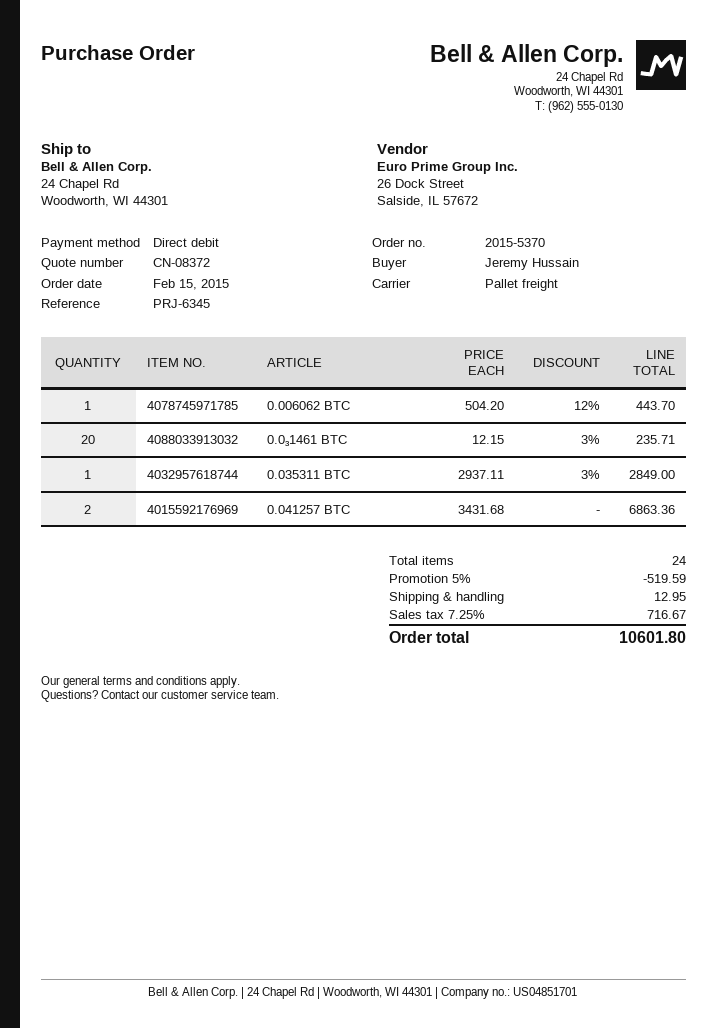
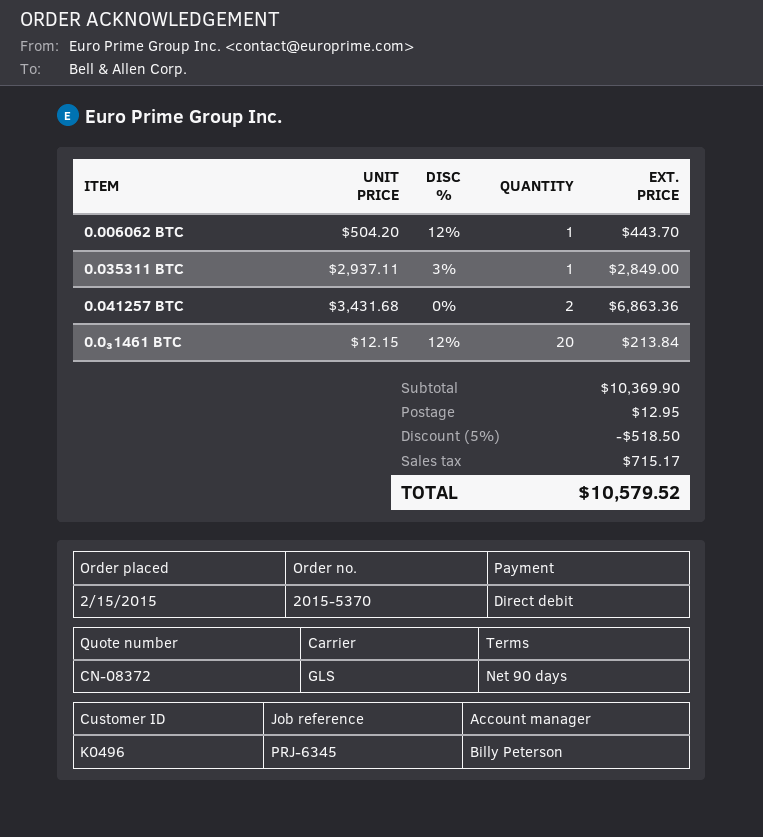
shipping method: pallet freight -> GLS
0.0₃1461 BTC: 20 x 12.15 - 3% = 235.71 -> 20 x 12.15 - 12% = 213.84
discount: 5% = 519.59 -> 5% = 518.50
tax: 716.67 -> 715.17
total: 10601.80 -> 10579.52

